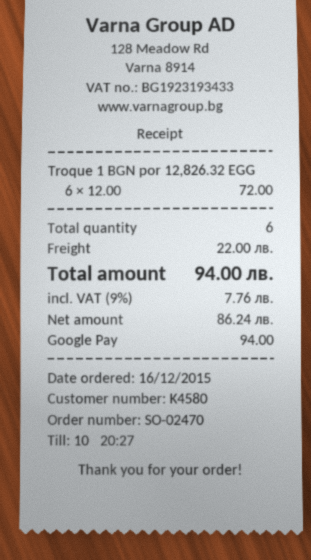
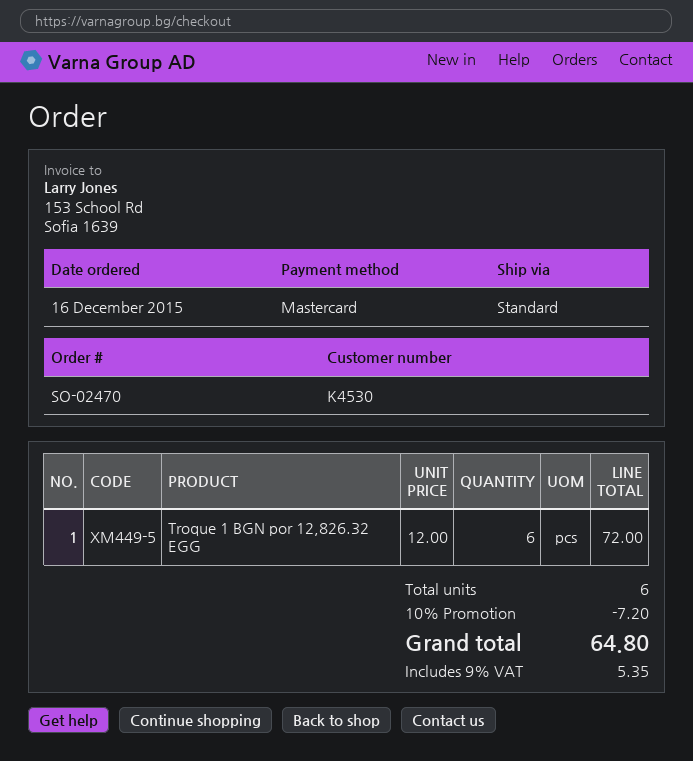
customer number: K4580 -> K4530
payment method: Google Pay -> Mastercard
discount: none -> 10% = 7.20
shipping: 22.00 -> none
tax: 9% = 7.76 -> 9% = 5.35
total: 94.00 -> 64.80

